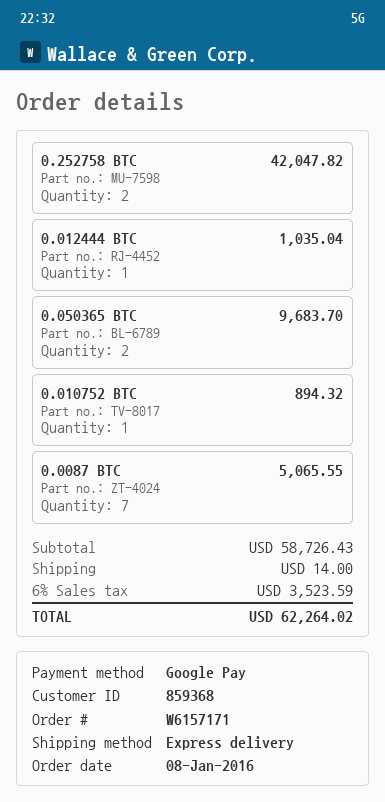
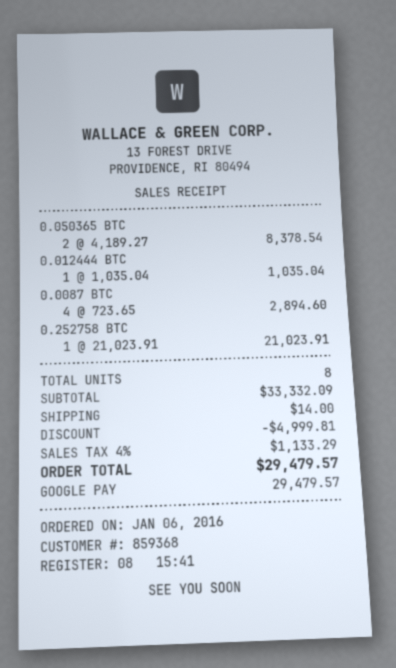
order date: 2016-01-08 -> 2016-01-06
0.252758 BTC: 2 for 42047.82 -> 1 for 21023.91
0.050365 BTC: 2 for 9683.70 -> 2 for 8378.54
0.010752 BTC: 1 for 894.32 -> none
0.0087 BTC: 7 for 5065.55 -> 4 for 2894.60
subtotal: 58726.43 -> 33332.09
discount: none -> 4999.81
tax: 6% = 3523.59 -> 4% = 1133.29
total: 62264.02 -> 29479.57

